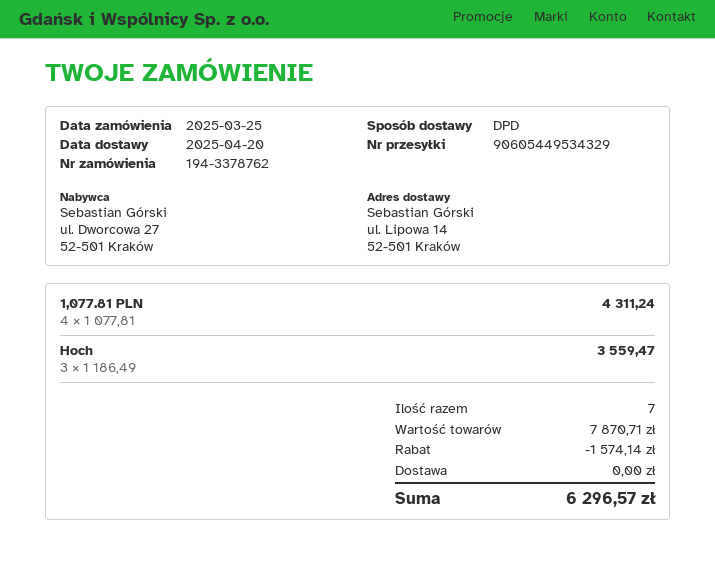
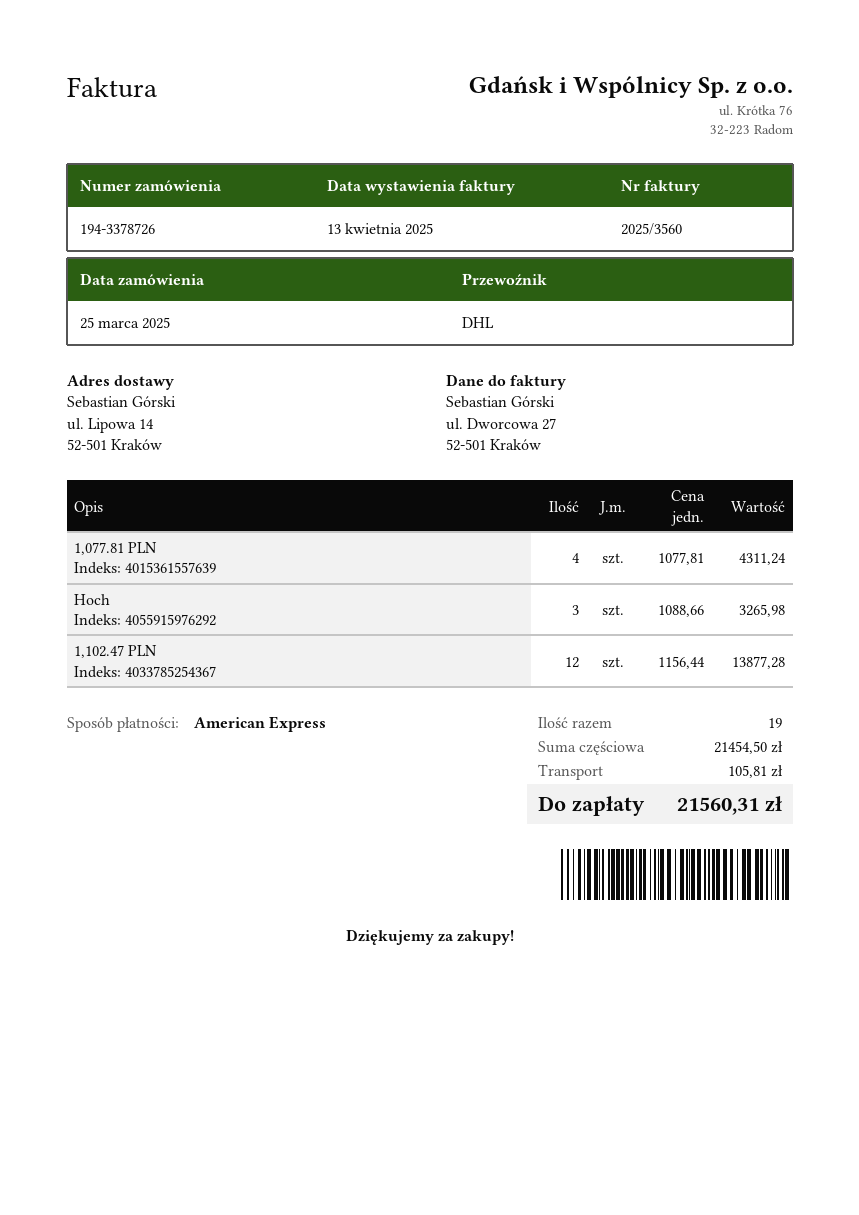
order number: 194-3378762 -> 194-3378726
shipping method: DPD -> DHL
Hoch: 3 x 1186.49 = 3559.47 -> 3 x 1088.66 = 3265.98
1,102.47 PLN: none -> 12 x 1156.44 = 13877.28
total quantity: 7 -> 19
subtotal: 7870.71 -> 21454.50
discount: 1574.14 -> none
shipping: 0.00 -> 105.81
total: 6296.57 -> 21560.31

